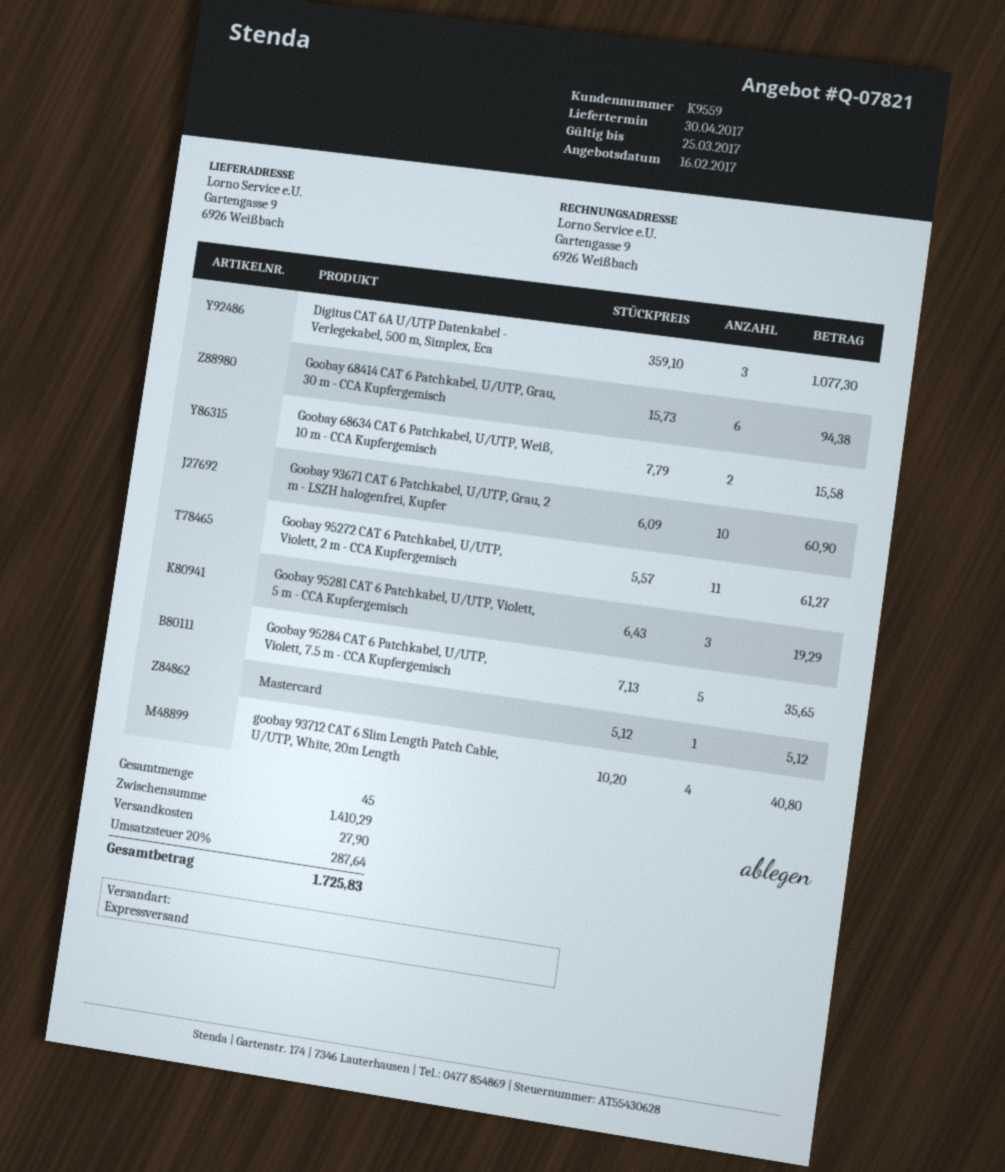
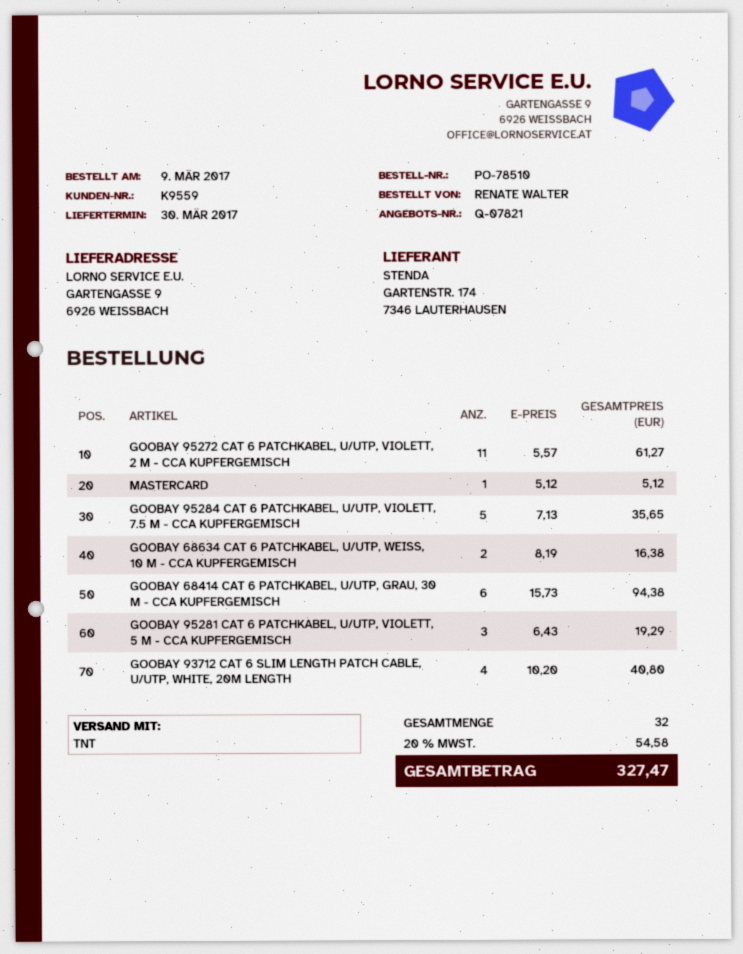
delivery date: 2017-04-30 -> 2017-03-30
shipping method: express -> TNT
Digitus CAT 6A U/UTP Datenkabel - Verlegekabel, 500 m, Simplex, Eca: 3 x 359.10 = 1077.30 -> none
Goobay 68634 CAT 6 Patchkabel, U/UTP, Weiß, 10 m - CCA Kupfergemisch: 2 x 7.79 = 15.58 -> 2 x 8.19 = 16.38
Goobay 93671 CAT 6 Patchkabel, U/UTP, Grau, 2 m - LSZH halogenfrei, Kupfer: 10 x 6.09 = 60.90 -> none
total quantity: 45 -> 32
shipping: 27.90 -> none
tax: 20% = 287.64 -> 20% = 54.58
total: 1725.83 -> 327.47

